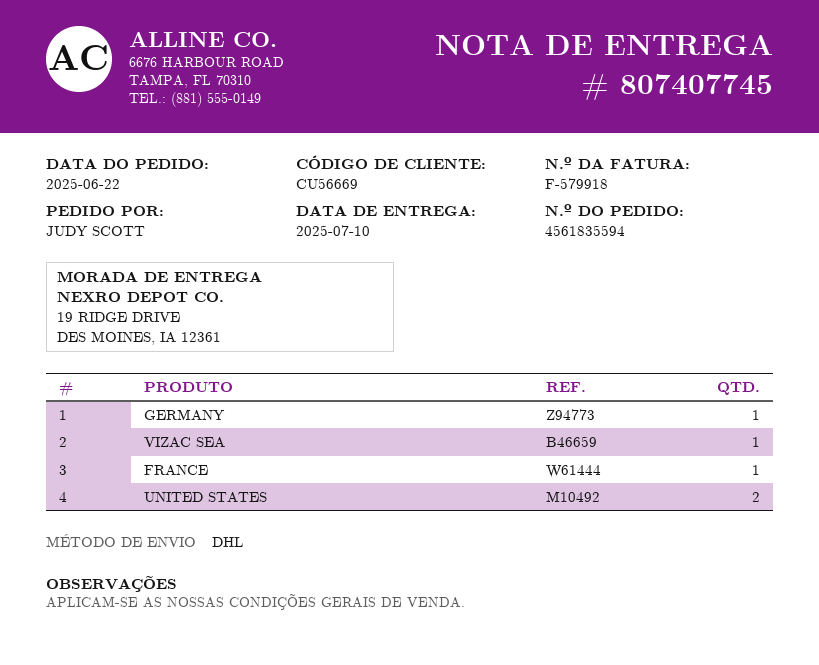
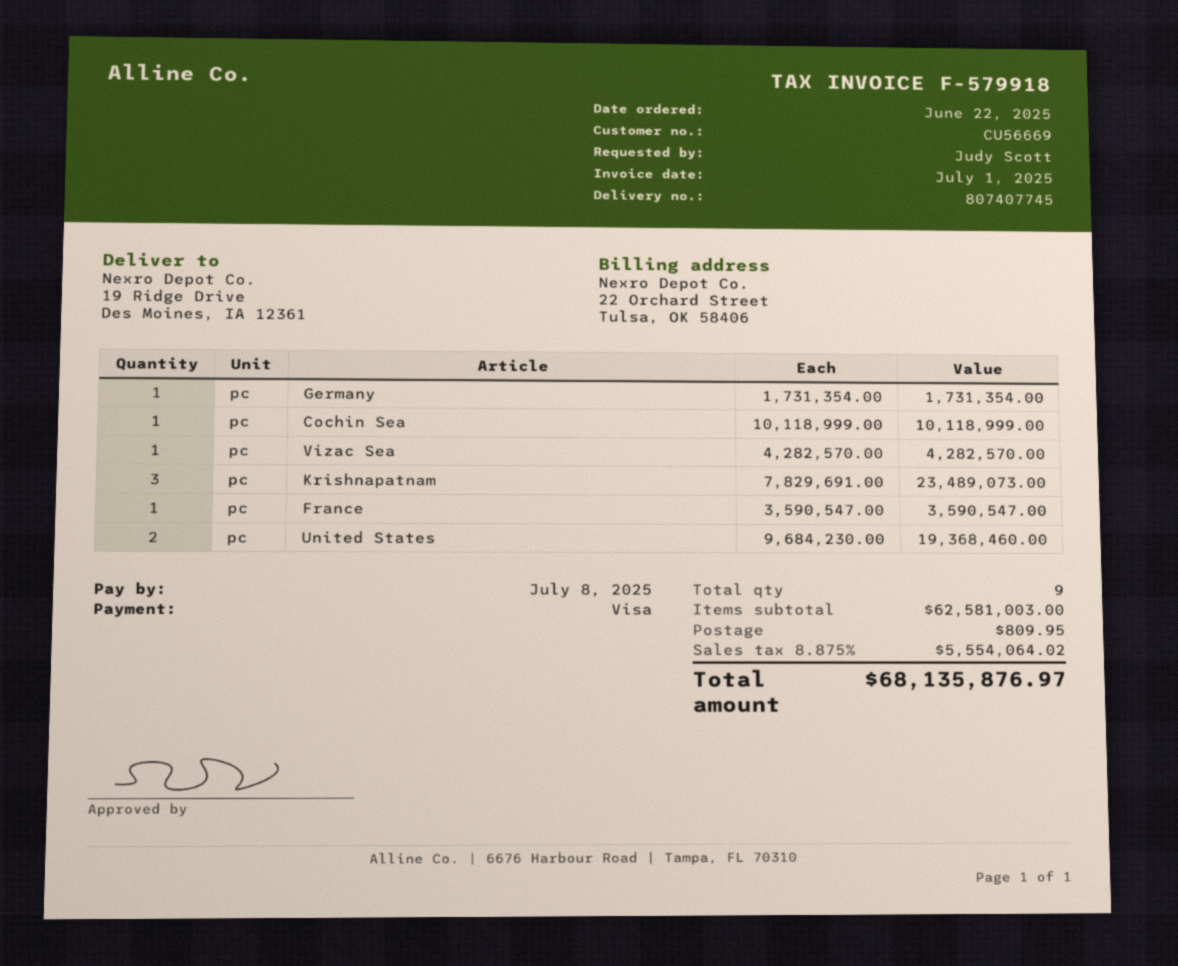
Cochin Sea: none -> 1
Krishnapatnam: none -> 3

